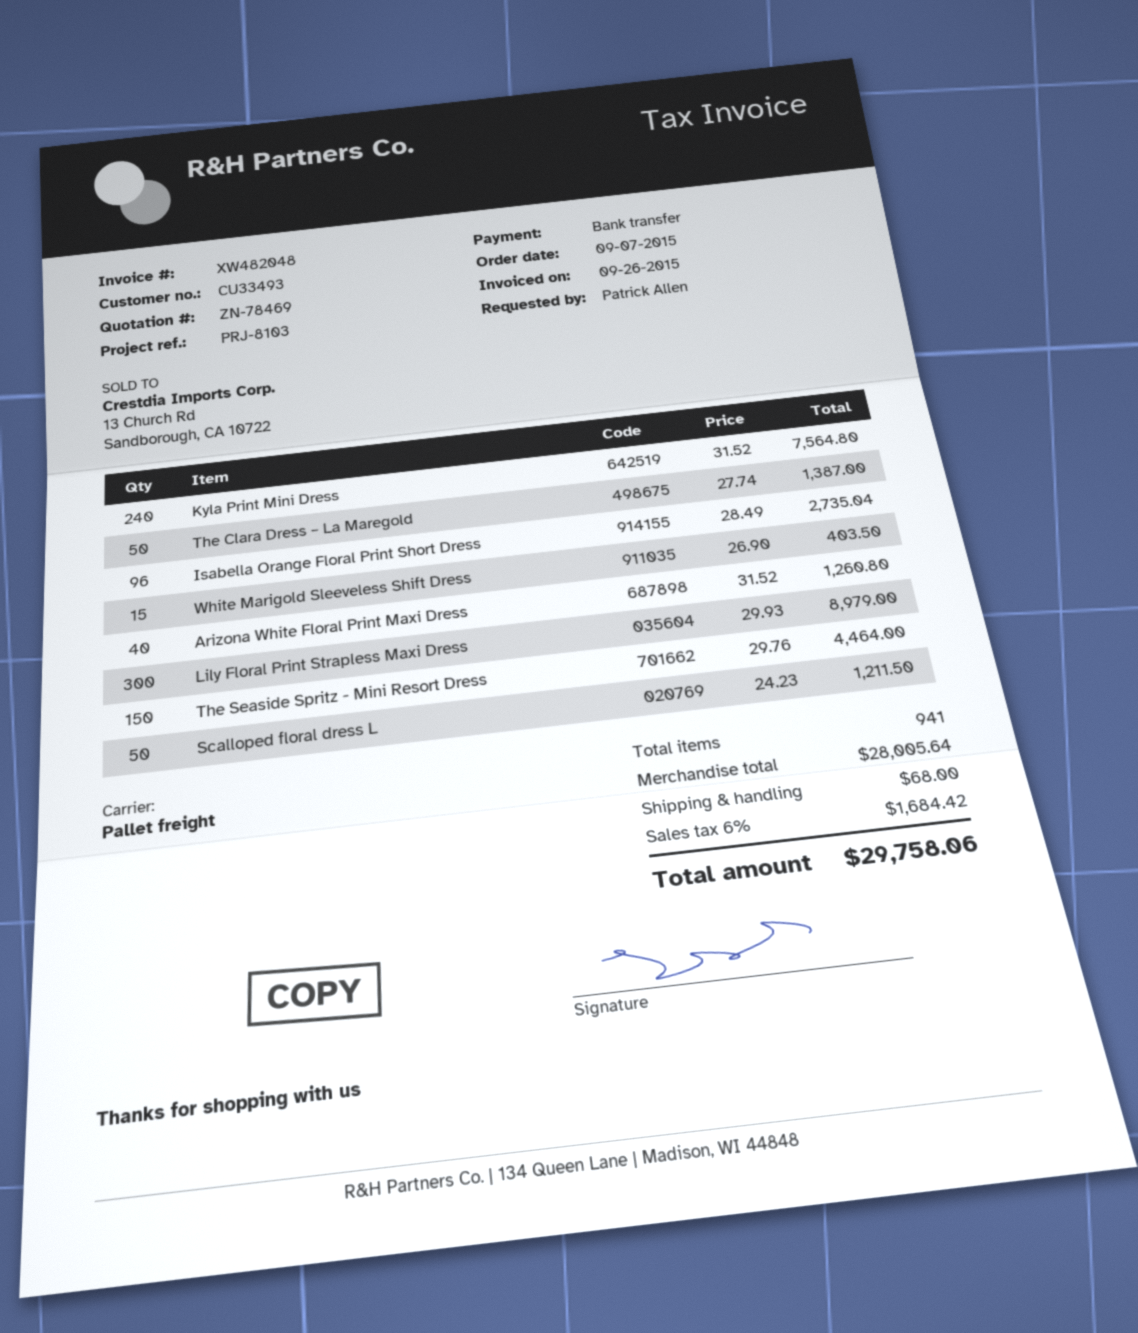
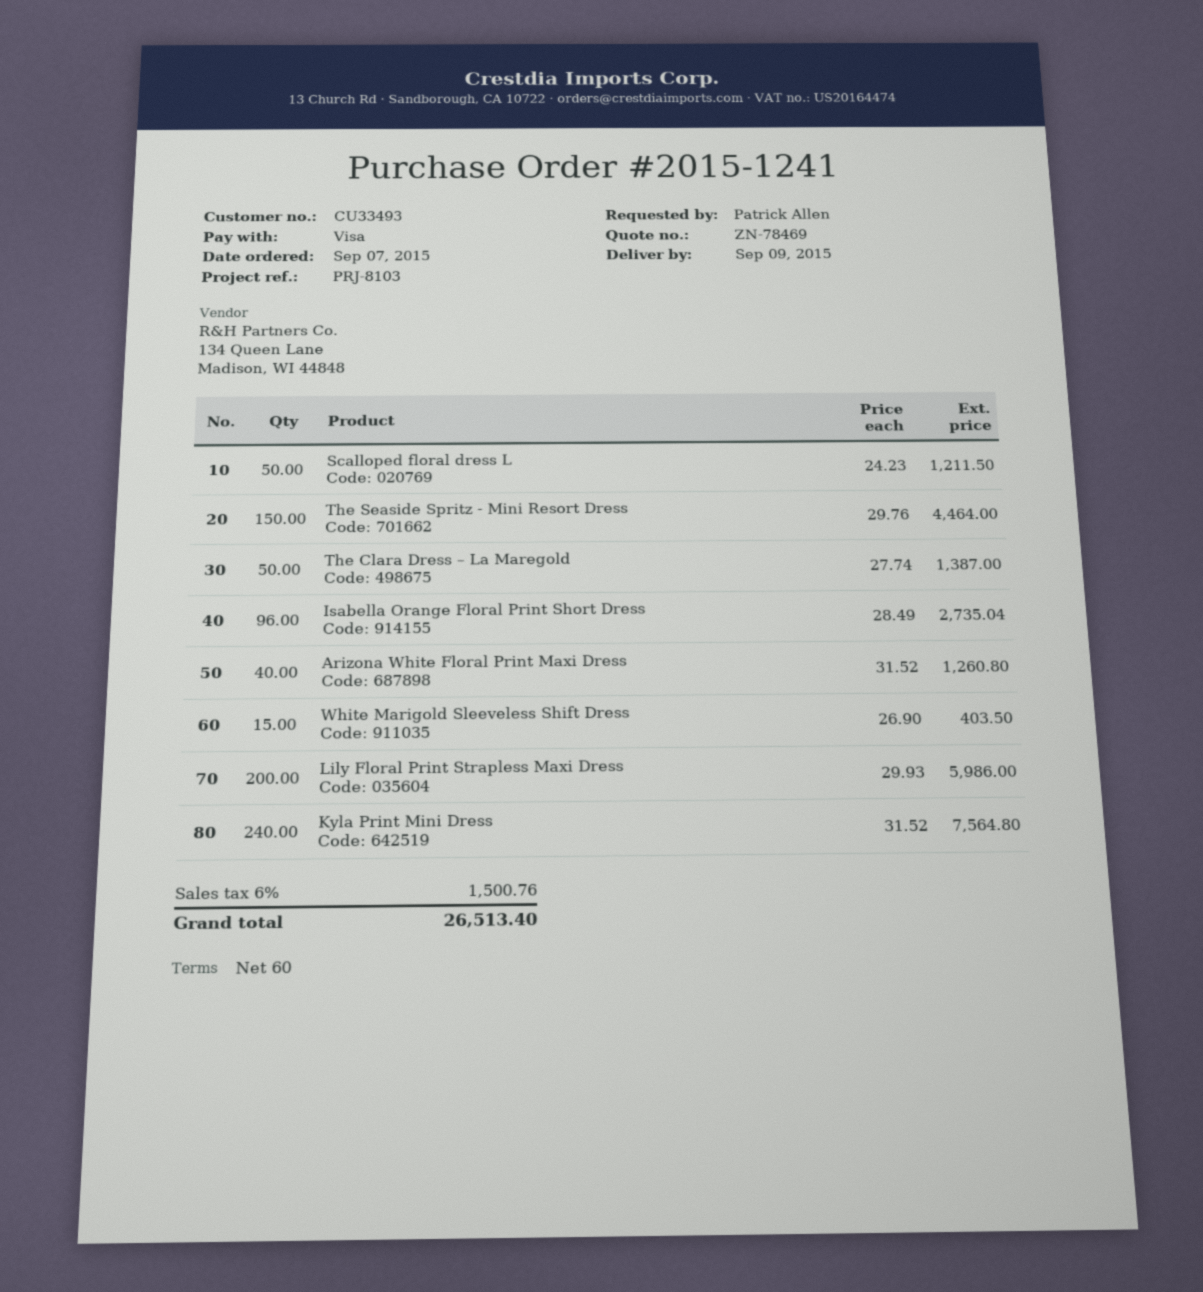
payment method: bank transfer -> Visa
Lily Floral Print Strapless Maxi Dress: 300 x 29.93 = 8979.00 -> 200 x 29.93 = 5986.00
shipping: 68.00 -> none
tax: 6% = 1684.42 -> 6% = 1500.76
total: 29758.06 -> 26513.40

